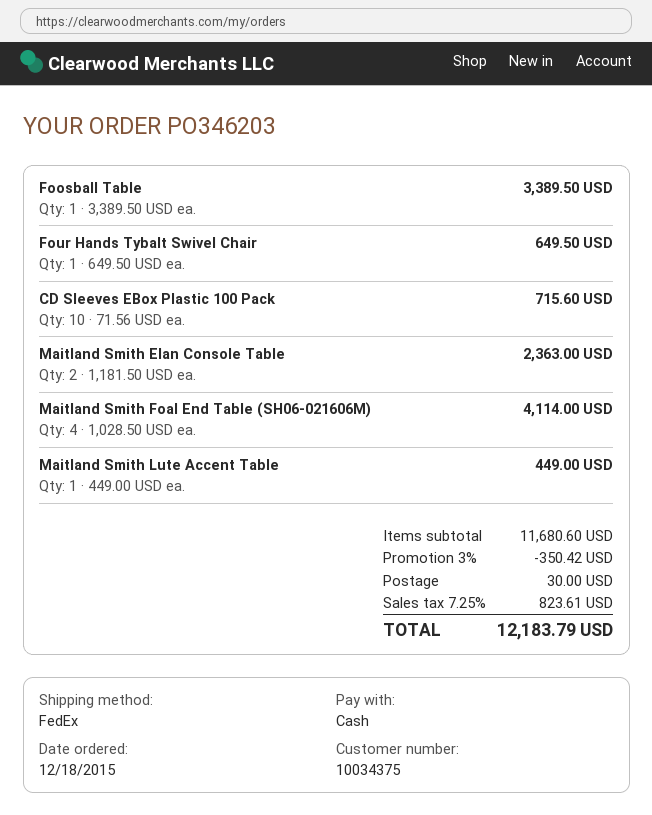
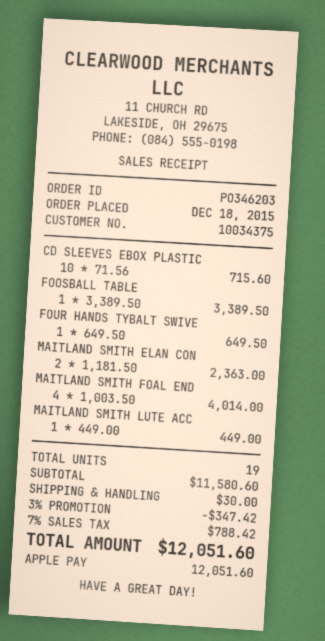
payment method: cash -> Apple Pay
Maitland Smith Foal End Table (SH06-021606M): 4 x 1028.50 = 4114.00 -> 4 x 1003.50 = 4014.00
subtotal: 11680.60 -> 11580.60
discount: 3% = 350.42 -> 3% = 347.42
tax: 7.25% = 823.61 -> 7% = 788.42
total: 12183.79 -> 12051.60

